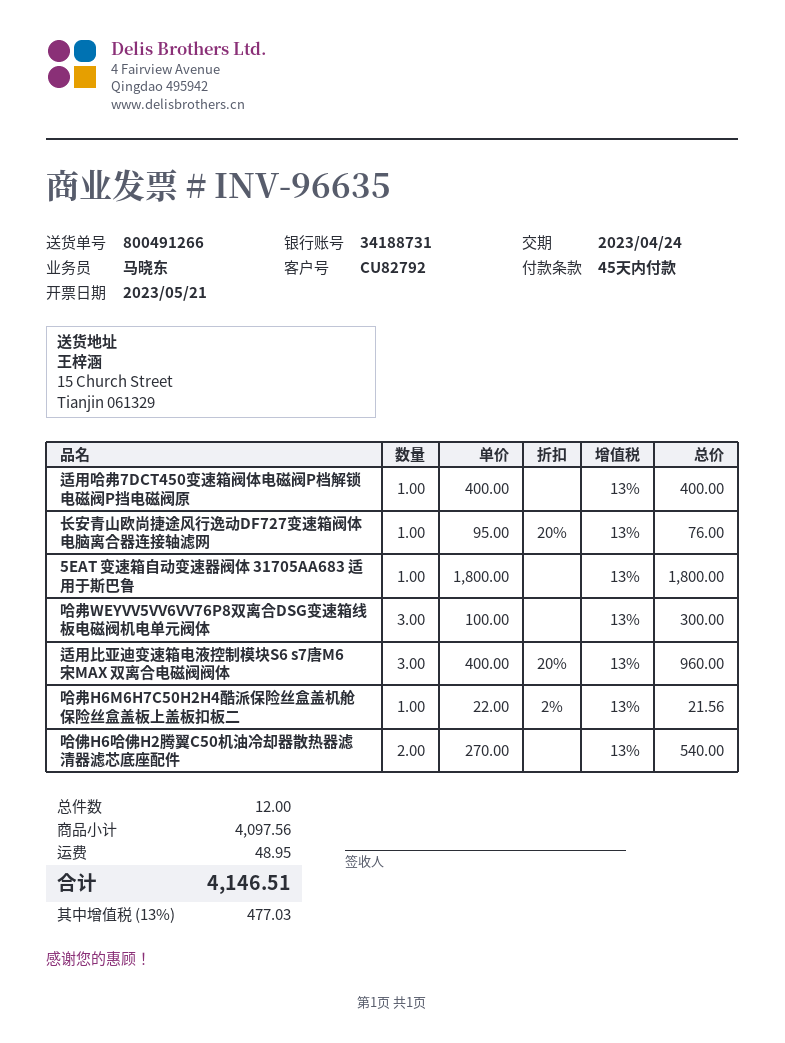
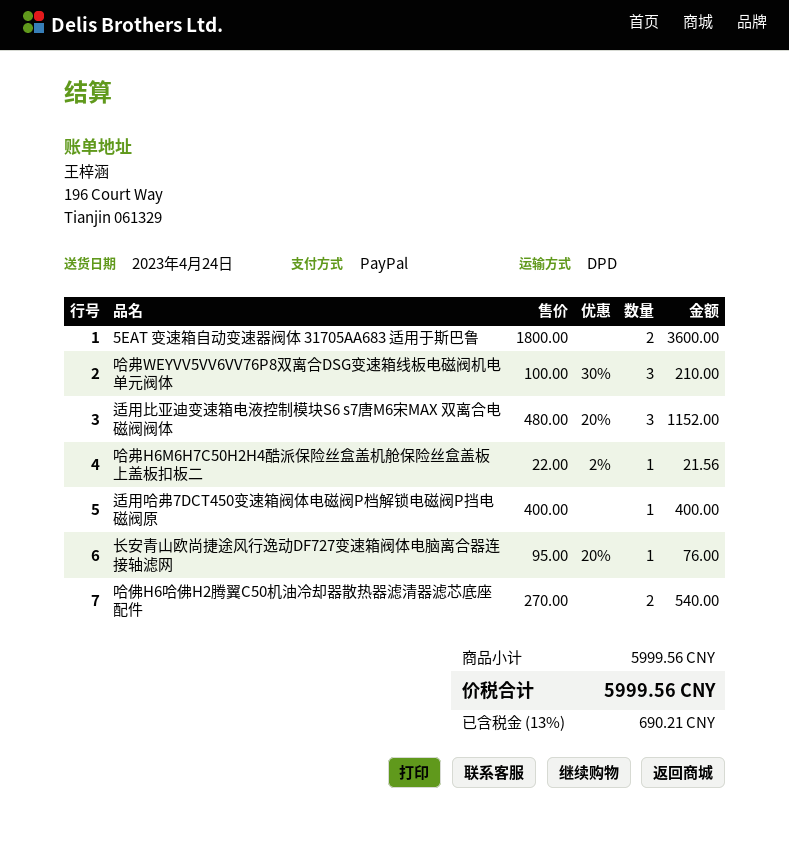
5EAT 变速箱自动变速器阀体 31705AA683 适用于斯巴鲁: 1 x 1800.00 = 1800.00 -> 2 x 1800.00 = 3600.00
哈弗WEYVV5VV6VV76P8双离合DSG变速箱线板电磁阀机电单元阀体: 3 x 100.00 = 300.00 -> 3 x 100.00 - 30% = 210.00
适用比亚迪变速箱电液控制模块S6 s7唐M6宋MAX 双离合电磁阀阀体: 3 x 400.00 - 20% = 960.00 -> 3 x 480.00 - 20% = 1152.00
subtotal: 4097.56 -> 5999.56
shipping: 48.95 -> none
tax: 13% = 477.03 -> 13% = 690.21
total: 4146.51 -> 5999.56

